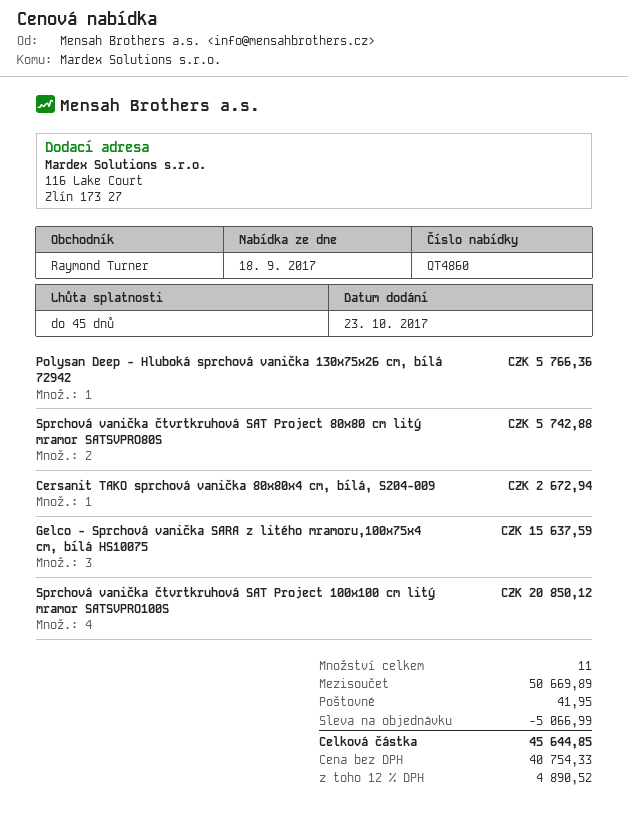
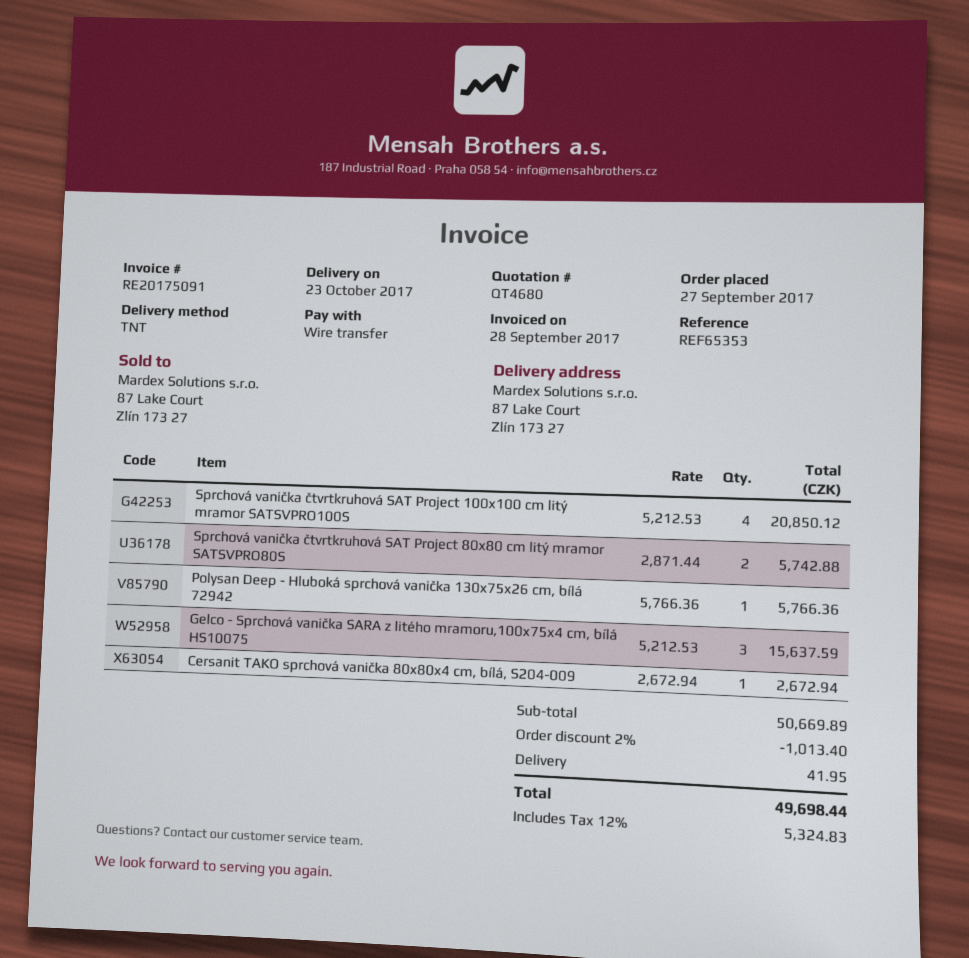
quote number: QT4860 -> QT4680
ship to: 116 Lake Court, Zlín 173 27 -> 87 Lake Court, Zlín 173 27
discount: 5066.99 -> 1013.40
tax: 12% = 4890.52 -> 12% = 5324.83
total: 45644.85 -> 49698.44

